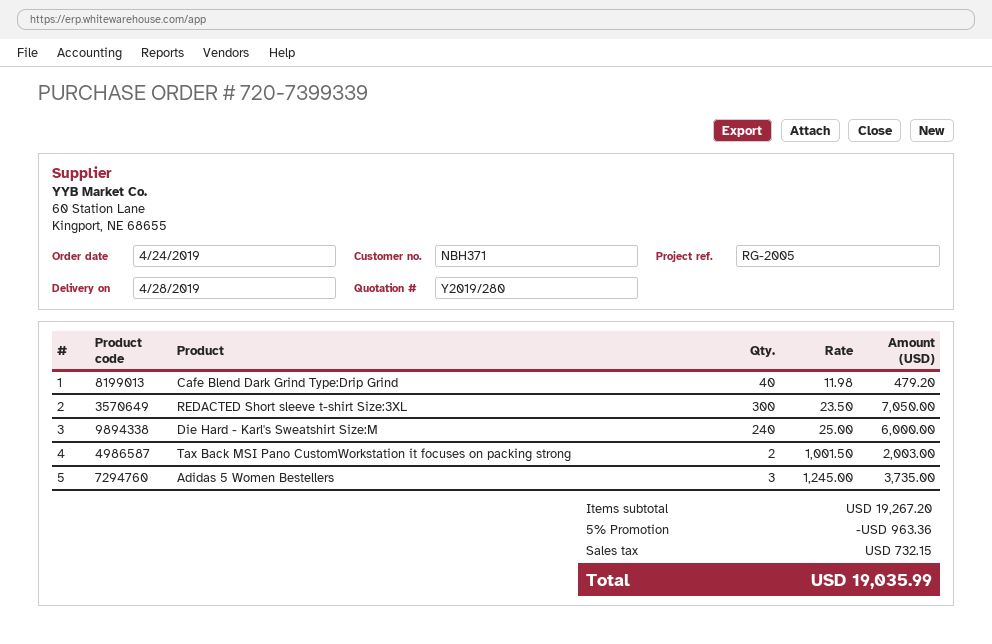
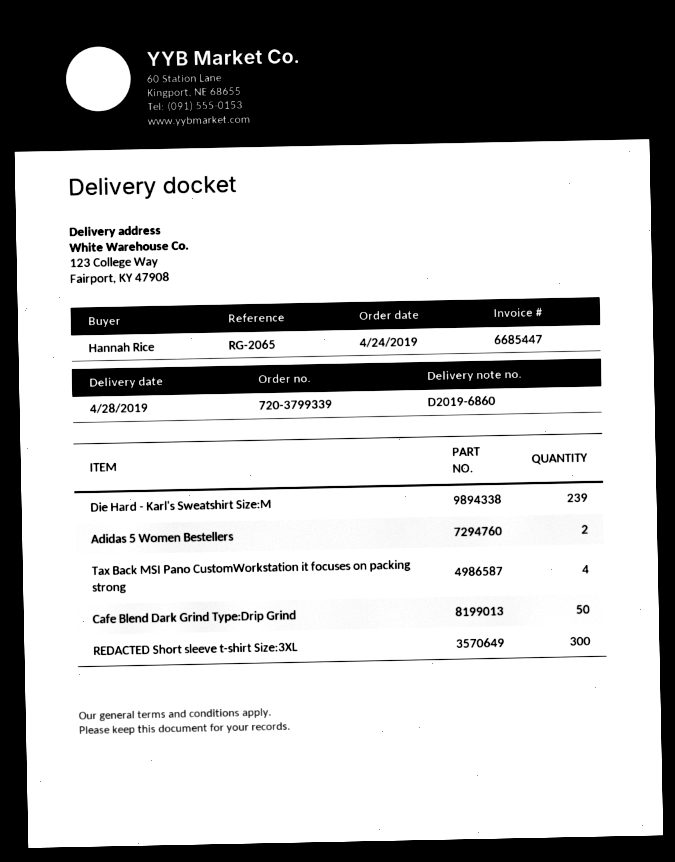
order number: 720-7399339 -> 720-3799339
reference: RG-2005 -> RG-2065
Cafe Blend Dark Grind Type:Drip Grind: 40 -> 50
Die Hard - Karl's Sweatshirt Size:M: 240 -> 239
Tax Back MSI Pano CustomWorkstation it focuses on packing strong: 2 -> 4
Adidas 5 Women Bestellers: 3 -> 2

